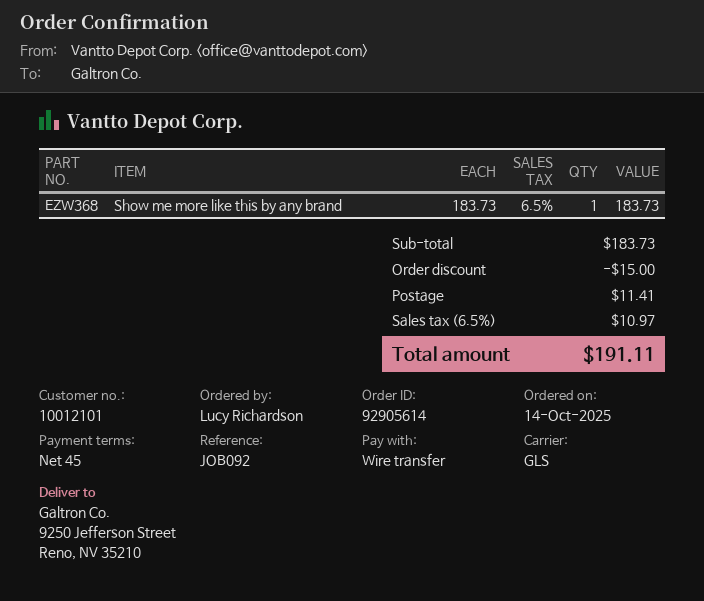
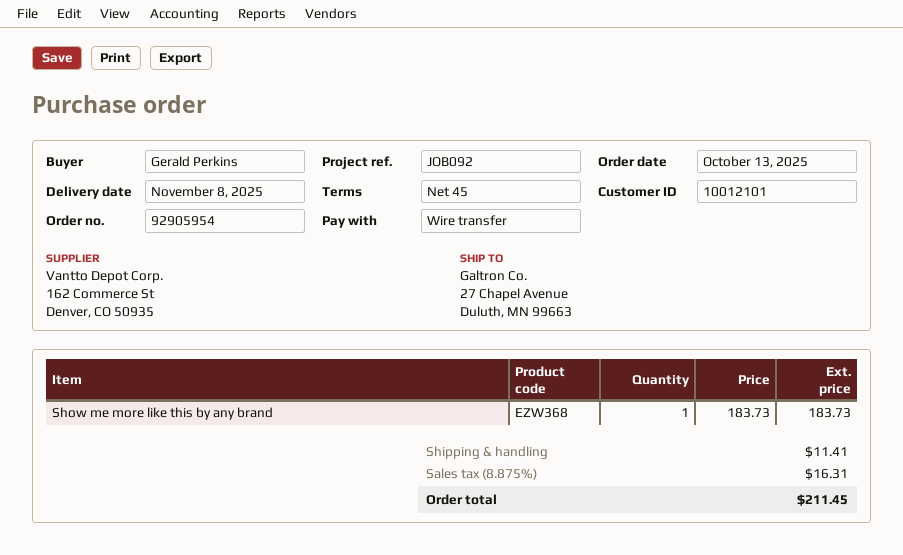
order number: 92905614 -> 92905954
order date: 2025-10-14 -> 2025-10-13
ordered by: Lucy Richardson -> Gerald Perkins
ship to: 9250 Jefferson Street, Reno, NV 35210 -> 27 Chapel Avenue, Duluth, MN 99663
discount: 15.00 -> none
tax: 6.5% = 10.97 -> 8.875% = 16.31
total: 191.11 -> 211.45

